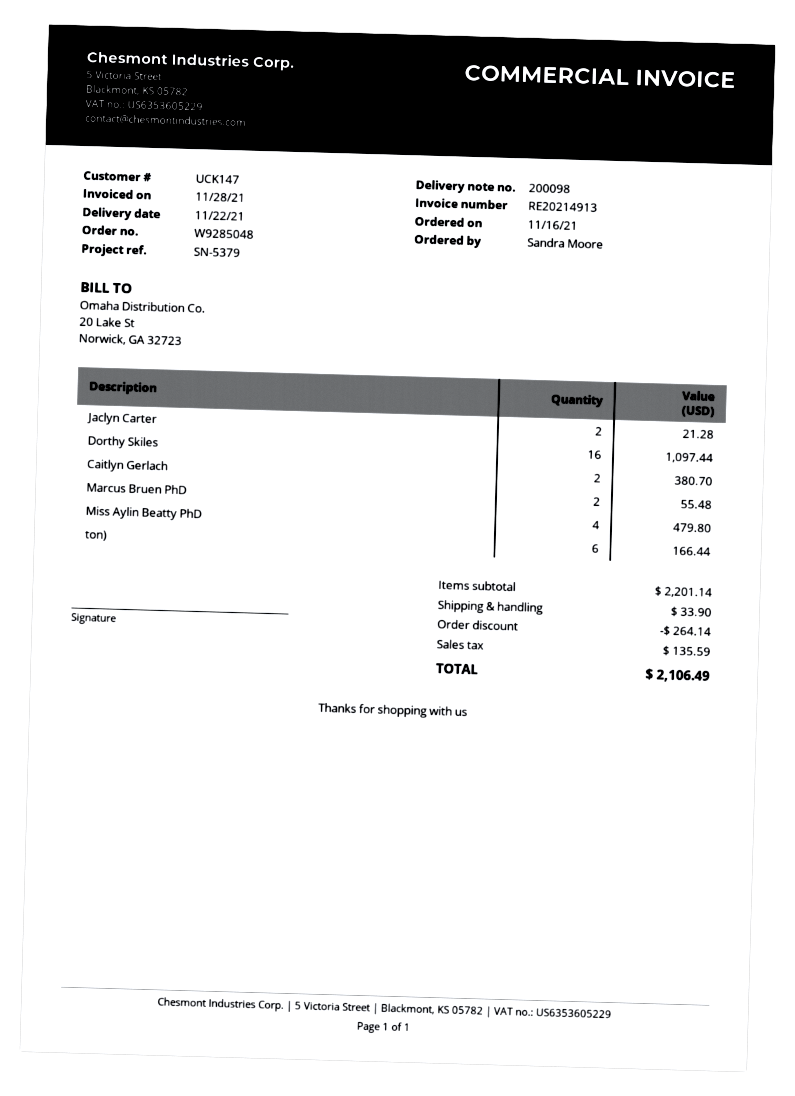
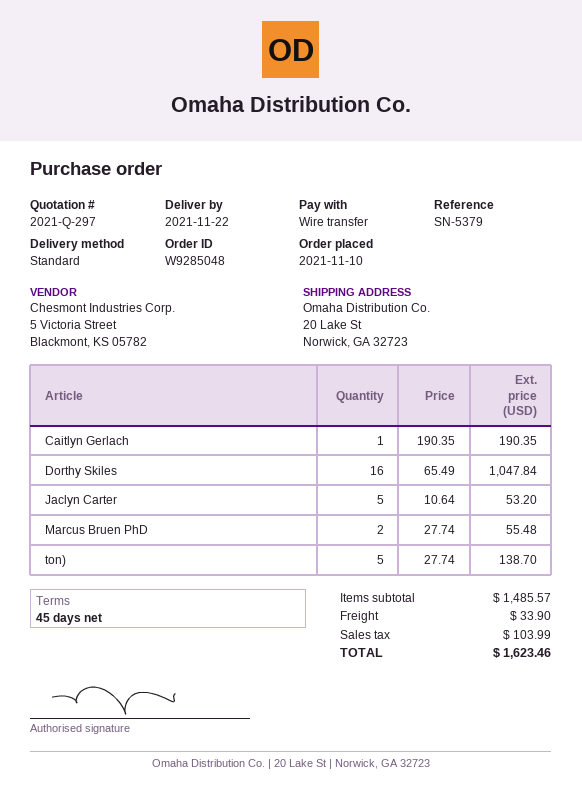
order date: 2021-11-16 -> 2021-11-10
Jaclyn Carter: 2 for 21.28 -> 5 for 53.20
Dorthy Skiles: 16 for 1097.44 -> 16 for 1047.84
Caitlyn Gerlach: 2 for 380.70 -> 1 for 190.35
Miss Aylin Beatty PhD: 4 for 479.80 -> none
ton): 6 for 166.44 -> 5 for 138.70
subtotal: 2201.14 -> 1485.57
discount: 264.14 -> none
tax: 135.59 -> 103.99
total: 2106.49 -> 1623.46

